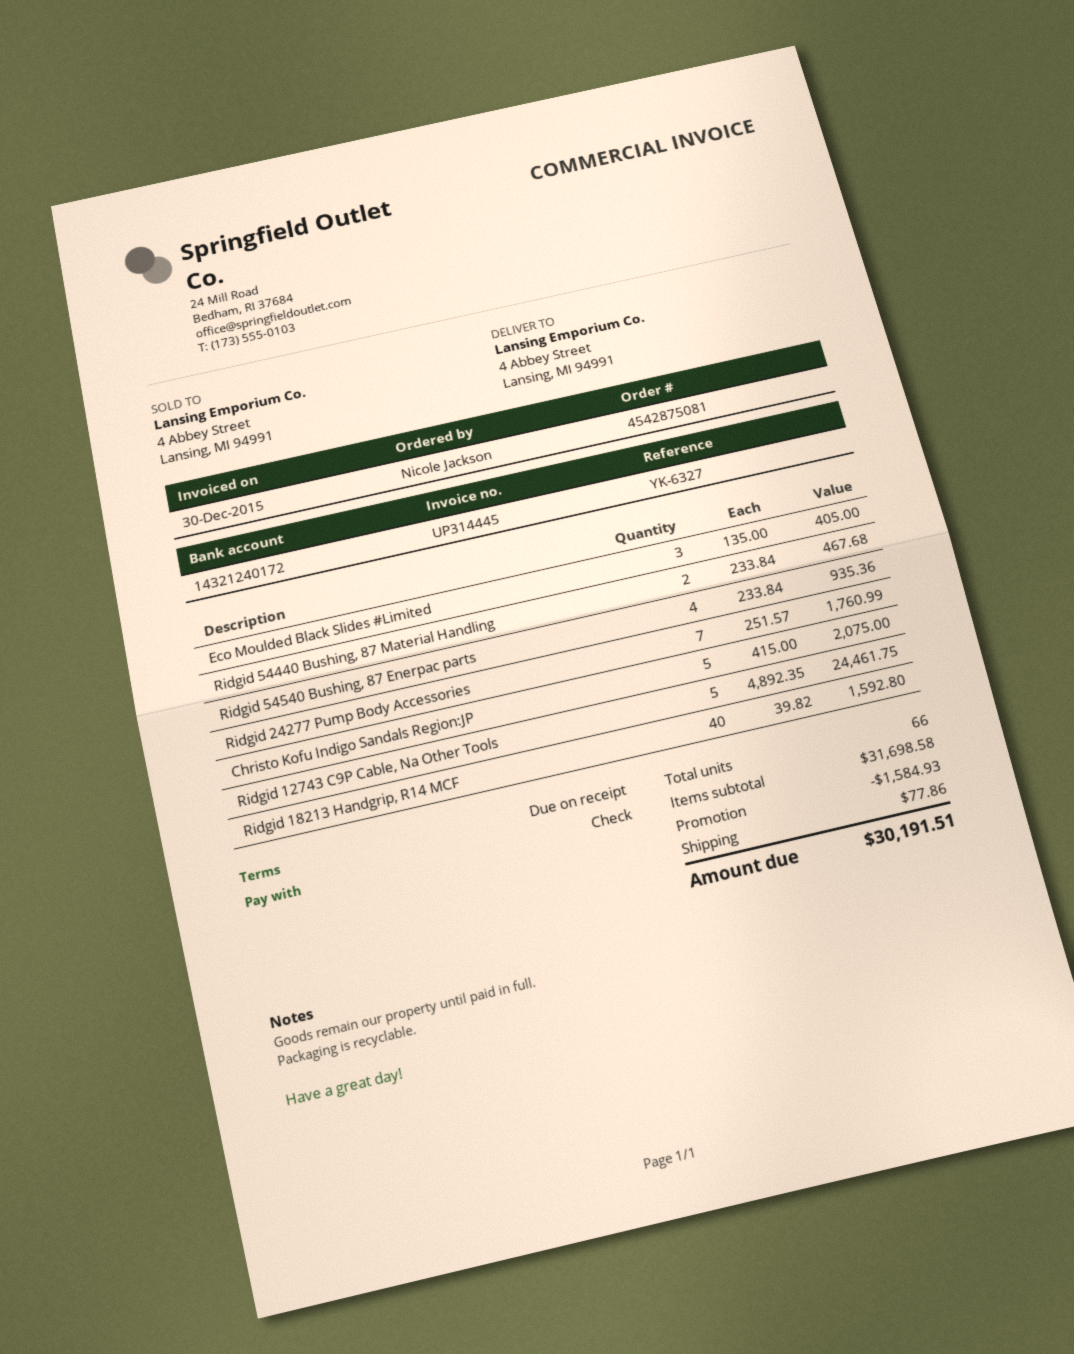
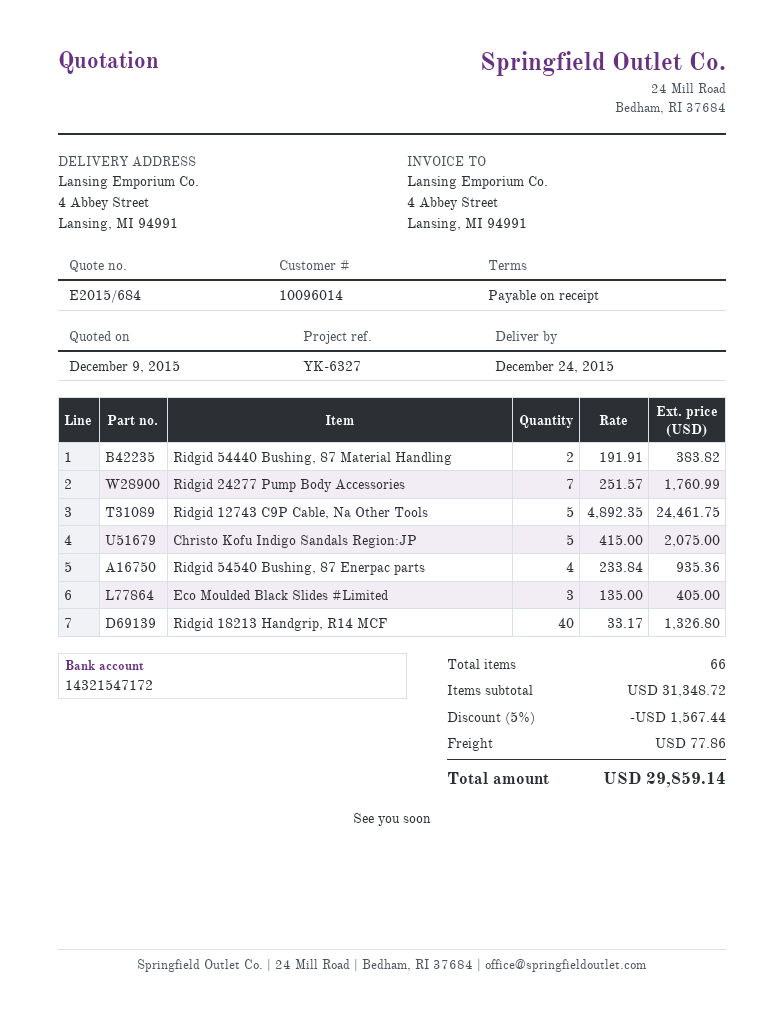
bank account: 14321240172 -> 14321547172
Ridgid 54440 Bushing, 87 Material Handling: 2 x 233.84 = 467.68 -> 2 x 191.91 = 383.82
Ridgid 18213 Handgrip, R14 MCF: 40 x 39.82 = 1592.80 -> 40 x 33.17 = 1326.80
subtotal: 31698.58 -> 31348.72
discount: 1584.93 -> 1567.44
total: 30191.51 -> 29859.14

